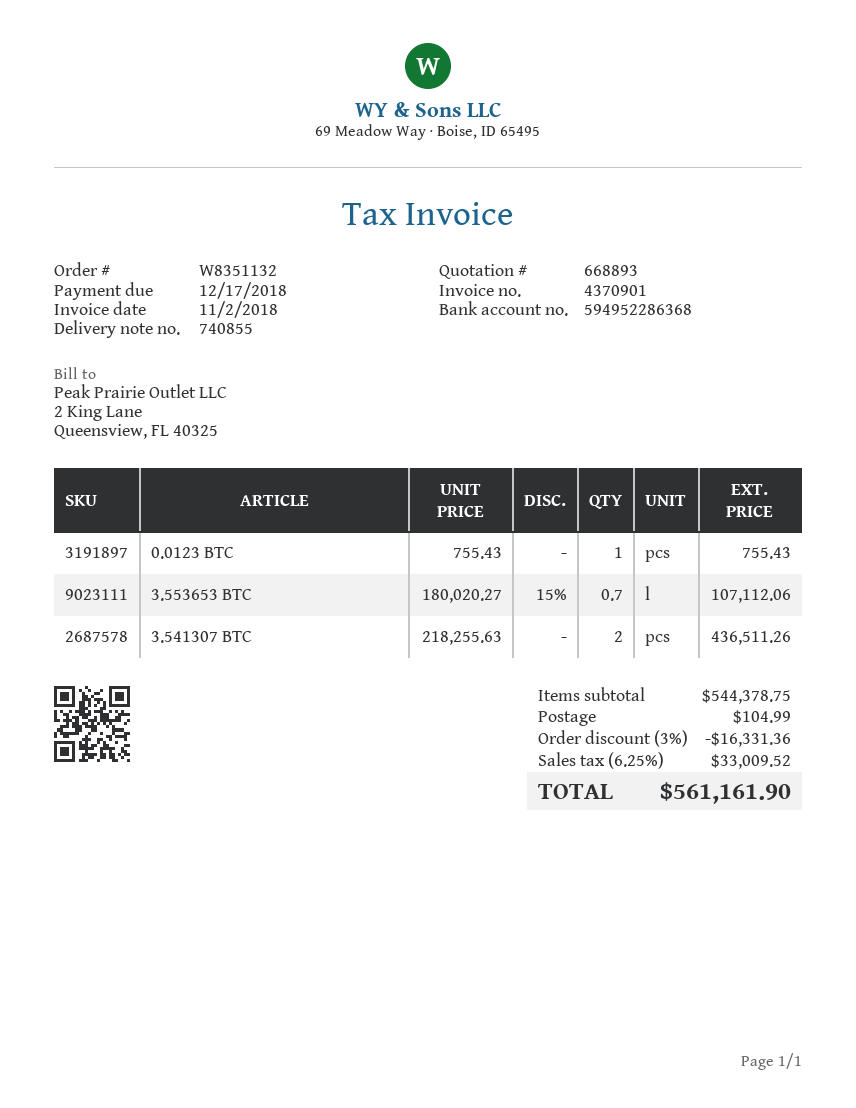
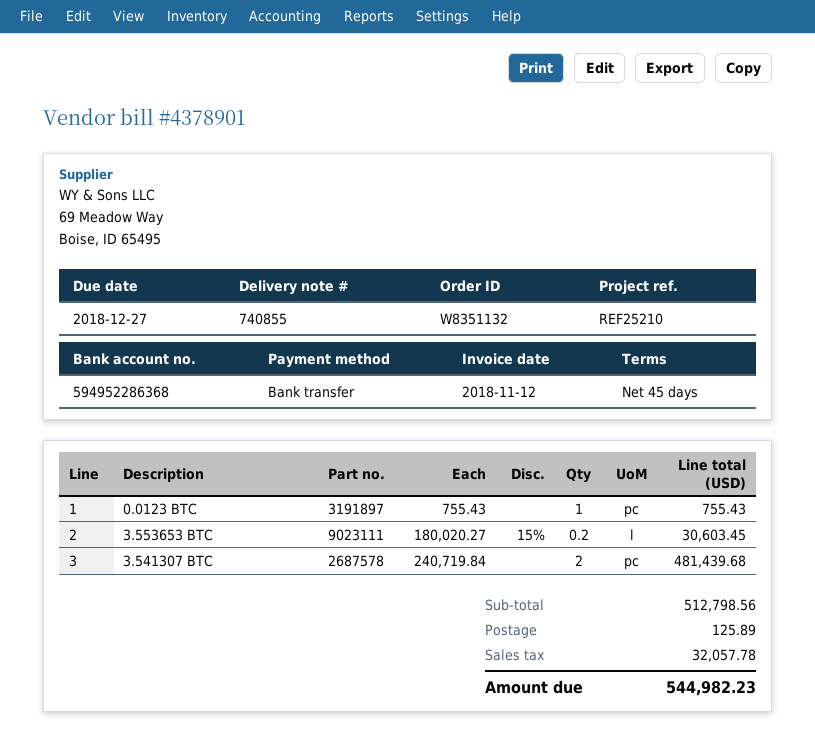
invoice number: 4370901 -> 4378901
invoice date: 2018-11-02 -> 2018-11-12
due date: 2018-12-17 -> 2018-12-27
3.553653 BTC: 0.7 x 180020.27 - 15% = 107112.06 -> 0.2 x 180020.27 - 15% = 30603.45
3.541307 BTC: 2 x 218255.63 = 436511.26 -> 2 x 240719.84 = 481439.68
subtotal: 544378.75 -> 512798.56
discount: 3% = 16331.36 -> none
shipping: 104.99 -> 125.89
tax: 33009.52 -> 32057.78
total: 561161.90 -> 544982.23

